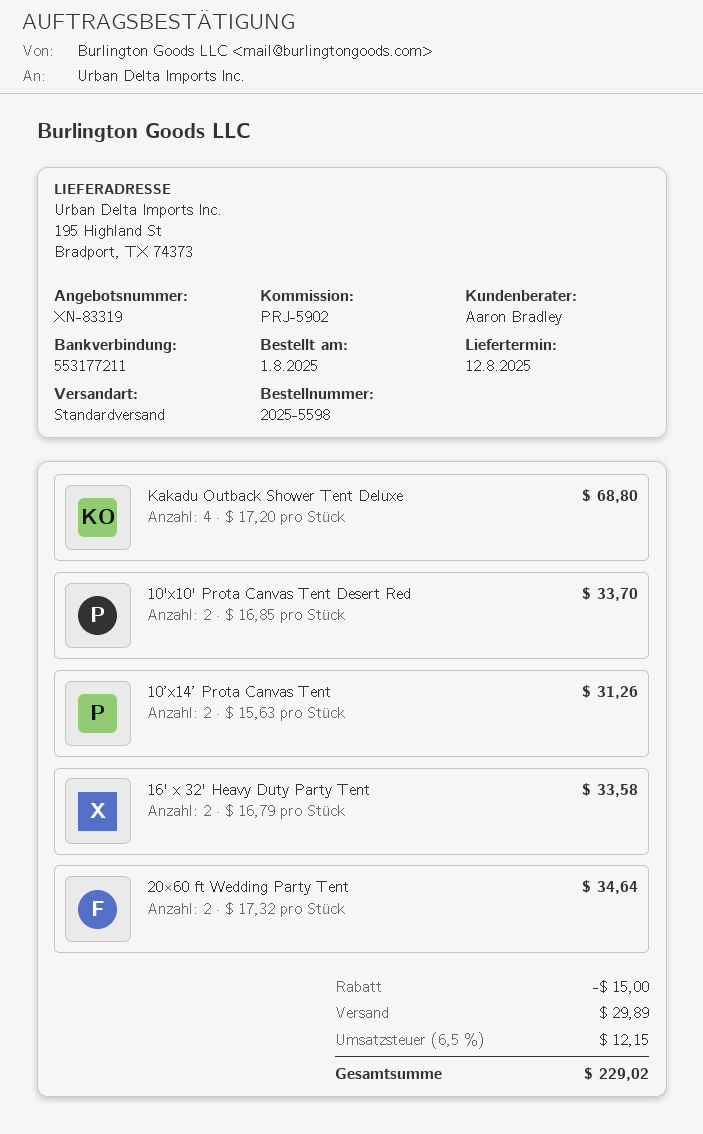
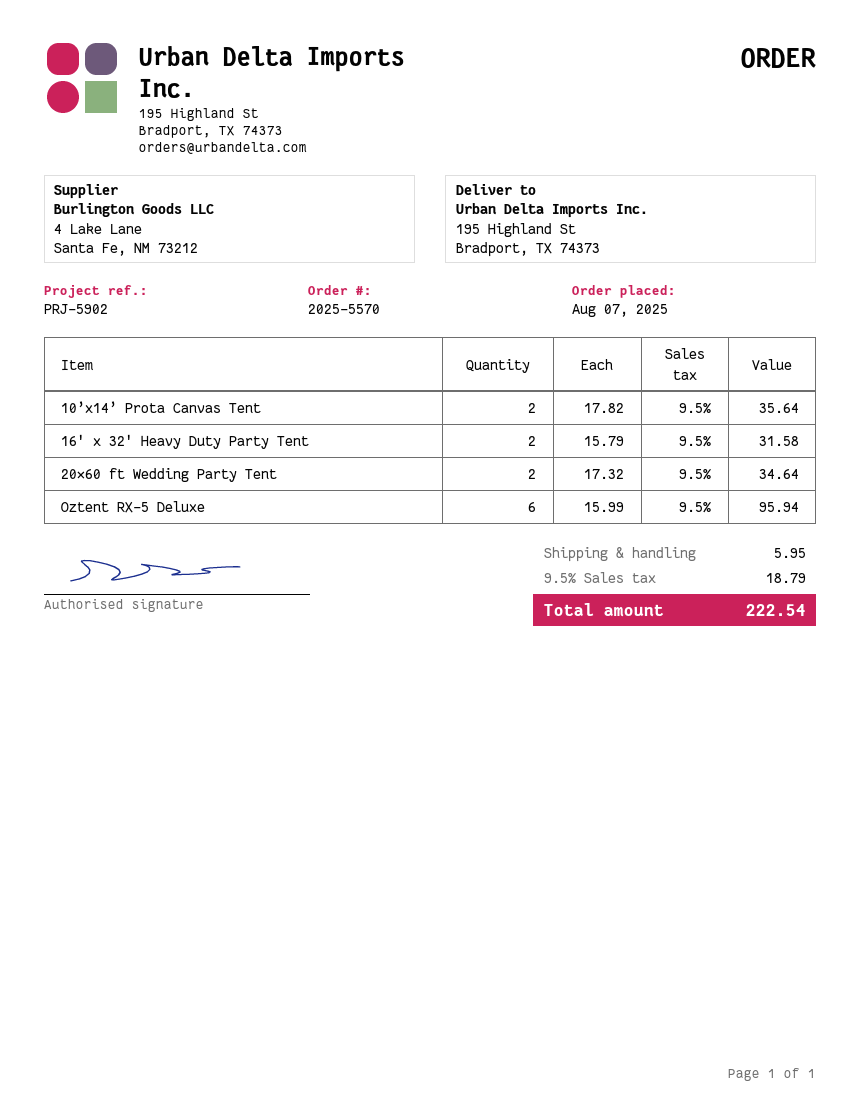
order number: 2025-5598 -> 2025-5570
order date: 2025-08-01 -> 2025-08-07
Kakadu Outback Shower Tent Deluxe: 4 x 17.20 = 68.80 -> none
10'x10' Prota Canvas Tent Desert Red: 2 x 16.85 = 33.70 -> none
10’x14’ Prota Canvas Tent: 2 x 15.63 = 31.26 -> 2 x 17.82 = 35.64
16' x 32' Heavy Duty Party Tent: 2 x 16.79 = 33.58 -> 2 x 15.79 = 31.58
Oztent RX-5 Deluxe: none -> 6 x 15.99 = 95.94
discount: 15.00 -> none
shipping: 29.89 -> 5.95
tax: 6.5% = 12.15 -> 9.5% = 18.79
total: 229.02 -> 222.54

